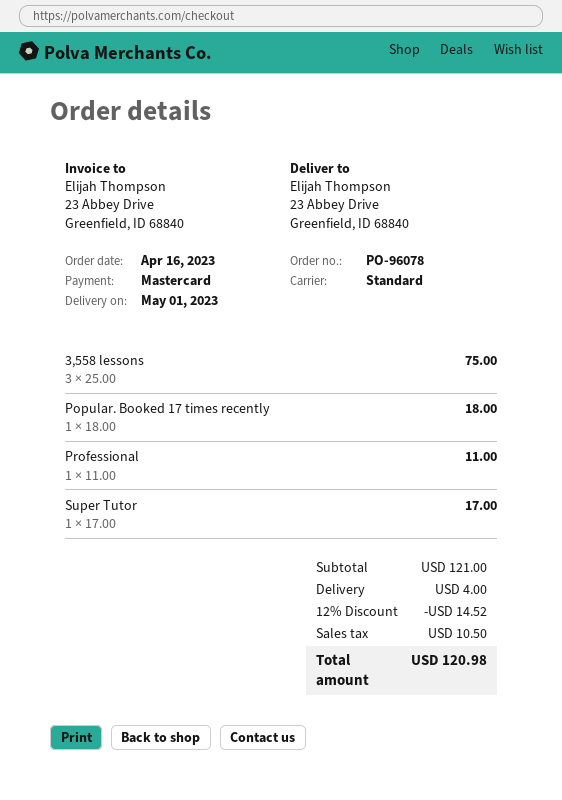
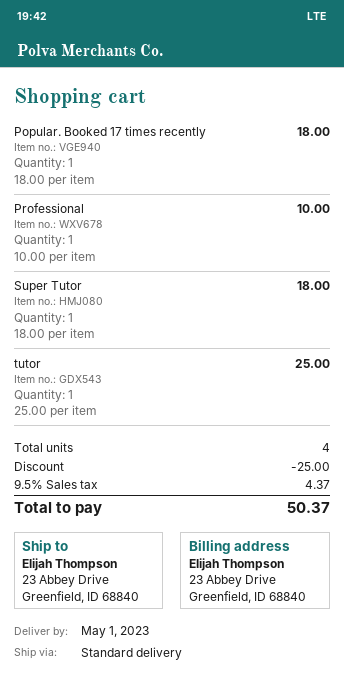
3,558 lessons: 3 x 25.00 = 75.00 -> none
Professional: 1 x 11.00 = 11.00 -> 1 x 10.00 = 10.00
Super Tutor: 1 x 17.00 = 17.00 -> 1 x 18.00 = 18.00
tutor: none -> 1 x 25.00 = 25.00
discount: 14.52 -> 25.00
shipping: 4.00 -> none
tax: 10.50 -> 4.37
total: 120.98 -> 50.37

